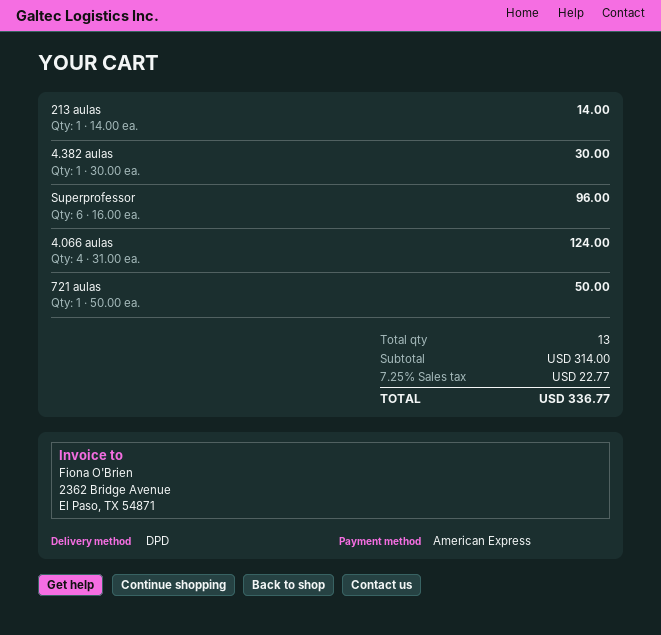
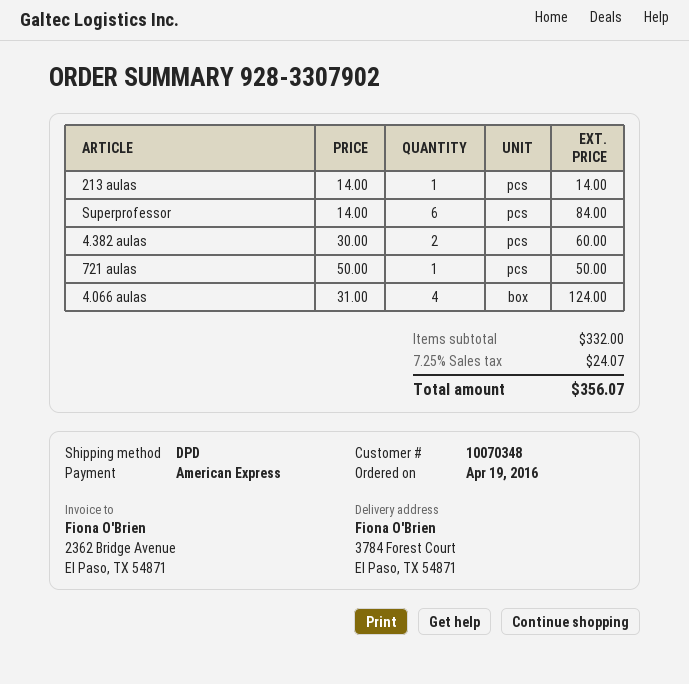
4.382 aulas: 1 x 30.00 = 30.00 -> 2 x 30.00 = 60.00
Superprofessor: 6 x 16.00 = 96.00 -> 6 x 14.00 = 84.00
subtotal: 314.00 -> 332.00
tax: 7.25% = 22.77 -> 7.25% = 24.07
total: 336.77 -> 356.07

